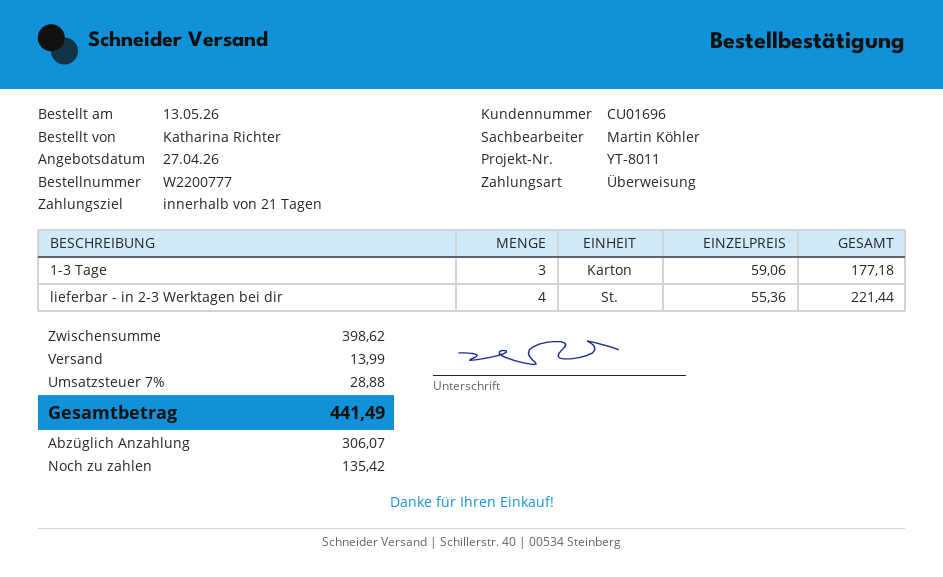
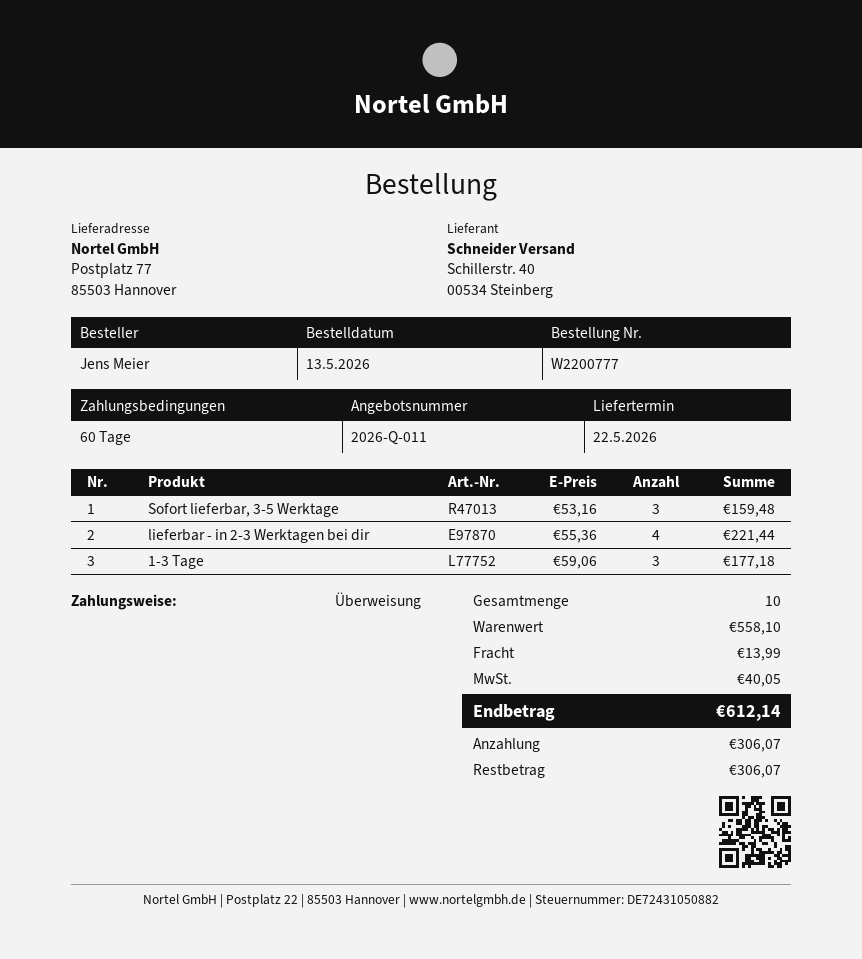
payment terms: 21 days -> 60 days
ordered by: Katharina Richter -> Jens Meier
Sofort lieferbar, 3-5 Werktage: none -> 3 x 53.16 = 159.48
subtotal: 398.62 -> 558.10
tax: 28.88 -> 40.05
total: 441.49 -> 612.14
balance: 135.42 -> 306.07

